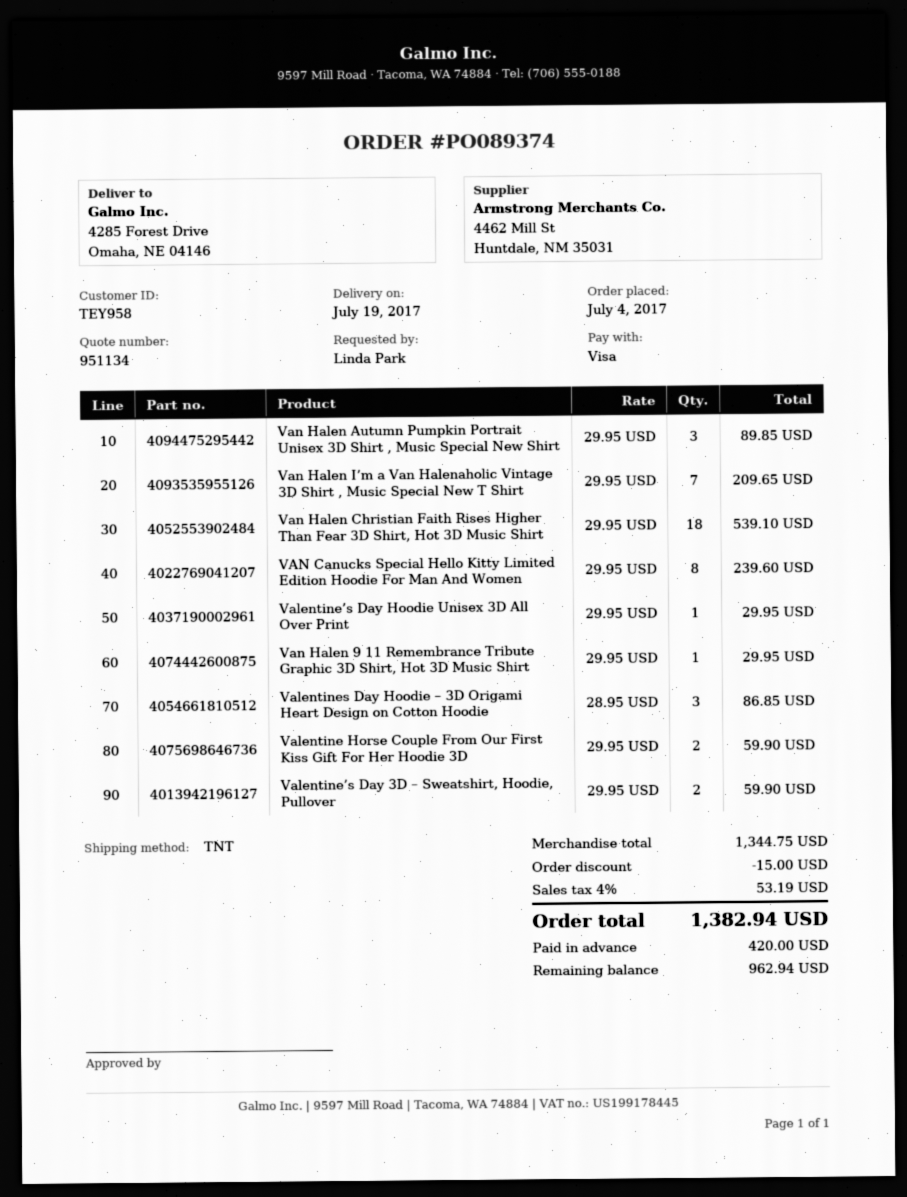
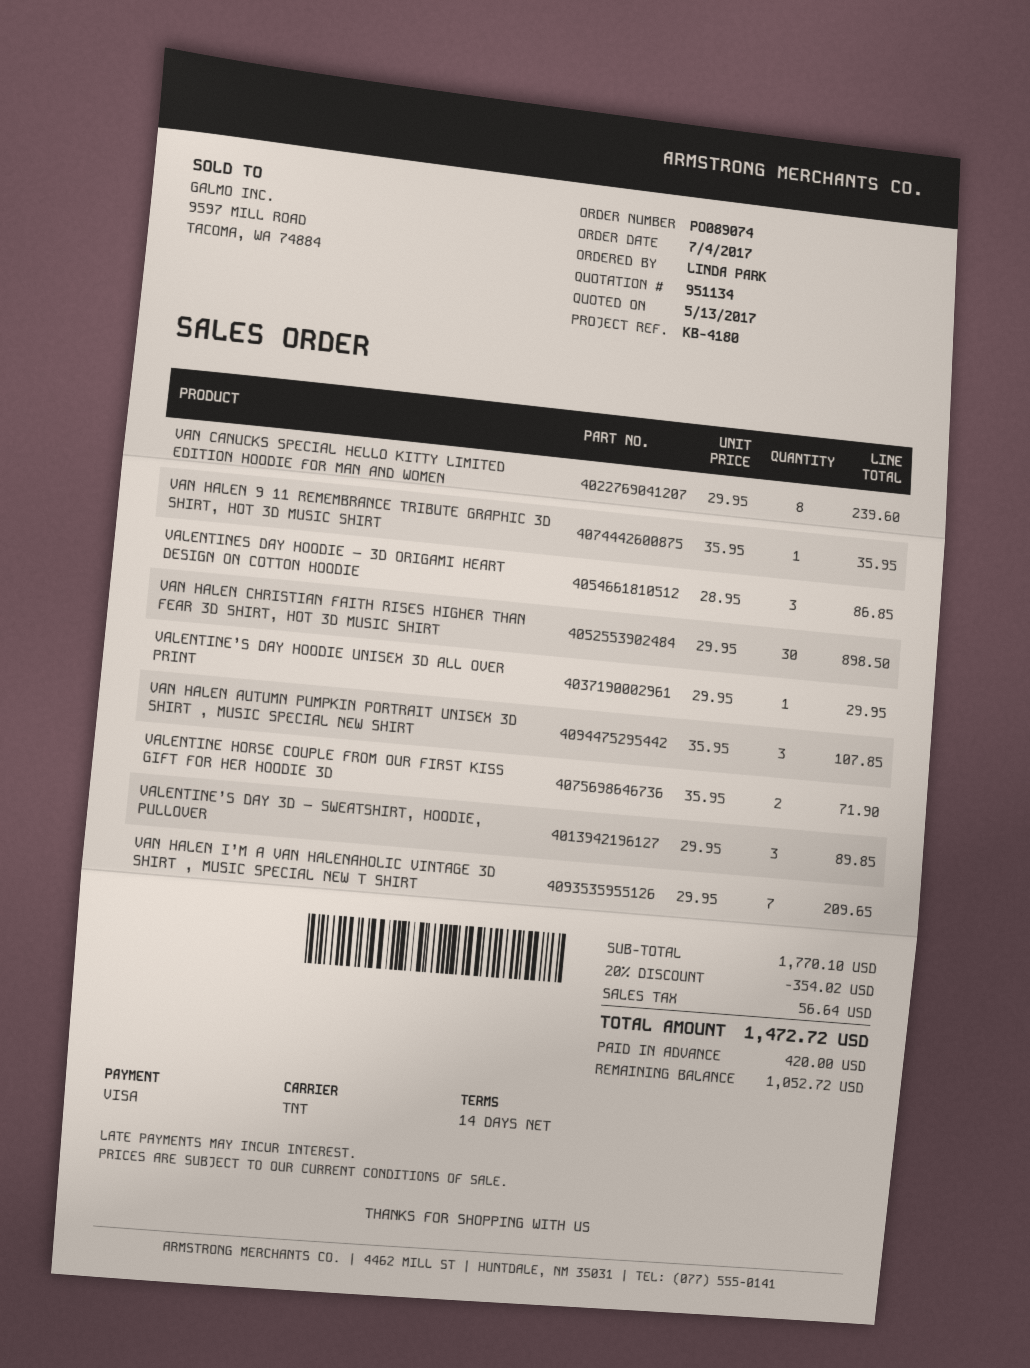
order number: PO089374 -> PO089074
Van Halen Autumn Pumpkin Portrait Unisex 3D Shirt , Music Special New Shirt: 3 x 29.95 = 89.85 -> 3 x 35.95 = 107.85
Van Halen Christian Faith Rises Higher Than Fear 3D Shirt, Hot 3D Music Shirt: 18 x 29.95 = 539.10 -> 30 x 29.95 = 898.50
Van Halen 9 11 Remembrance Tribute Graphic 3D Shirt, Hot 3D Music Shirt: 1 x 29.95 = 29.95 -> 1 x 35.95 = 35.95
Valentine Horse Couple From Our First Kiss Gift For Her Hoodie 3D: 2 x 29.95 = 59.90 -> 2 x 35.95 = 71.90
Valentine’s Day 3D – Sweatshirt, Hoodie, Pullover: 2 x 29.95 = 59.90 -> 3 x 29.95 = 89.85
subtotal: 1344.75 -> 1770.10
discount: 15.00 -> 354.02
tax: 53.19 -> 56.64
total: 1382.94 -> 1472.72
balance: 962.94 -> 1052.72

